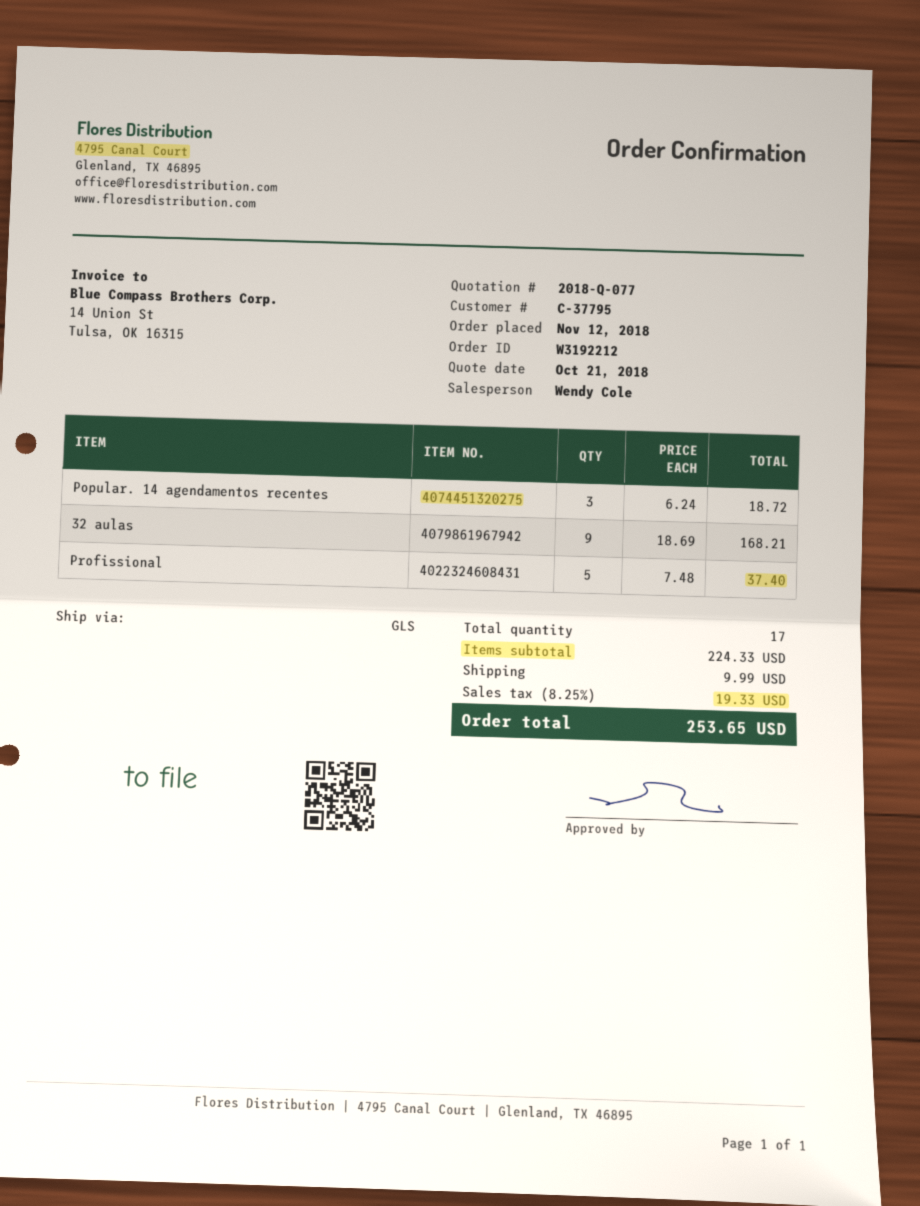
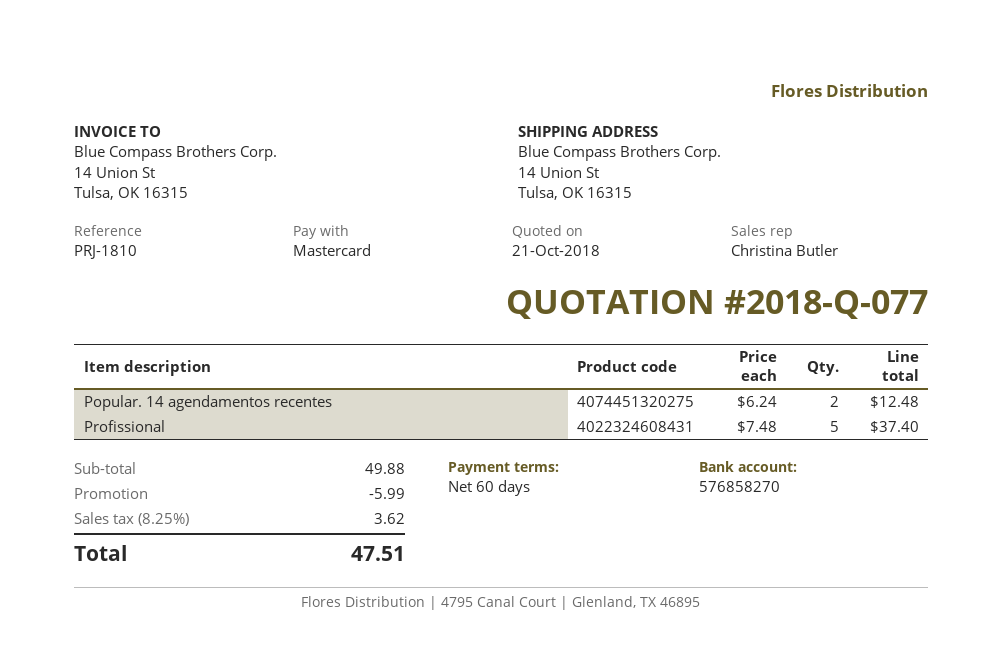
sales rep: Wendy Cole -> Christina Butler
Popular. 14 agendamentos recentes: 3 x 6.24 = 18.72 -> 2 x 6.24 = 12.48
32 aulas: 9 x 18.69 = 168.21 -> none
subtotal: 224.33 -> 49.88
discount: none -> 5.99
shipping: 9.99 -> none
tax: 8.25% = 19.33 -> 8.25% = 3.62
total: 253.65 -> 47.51

